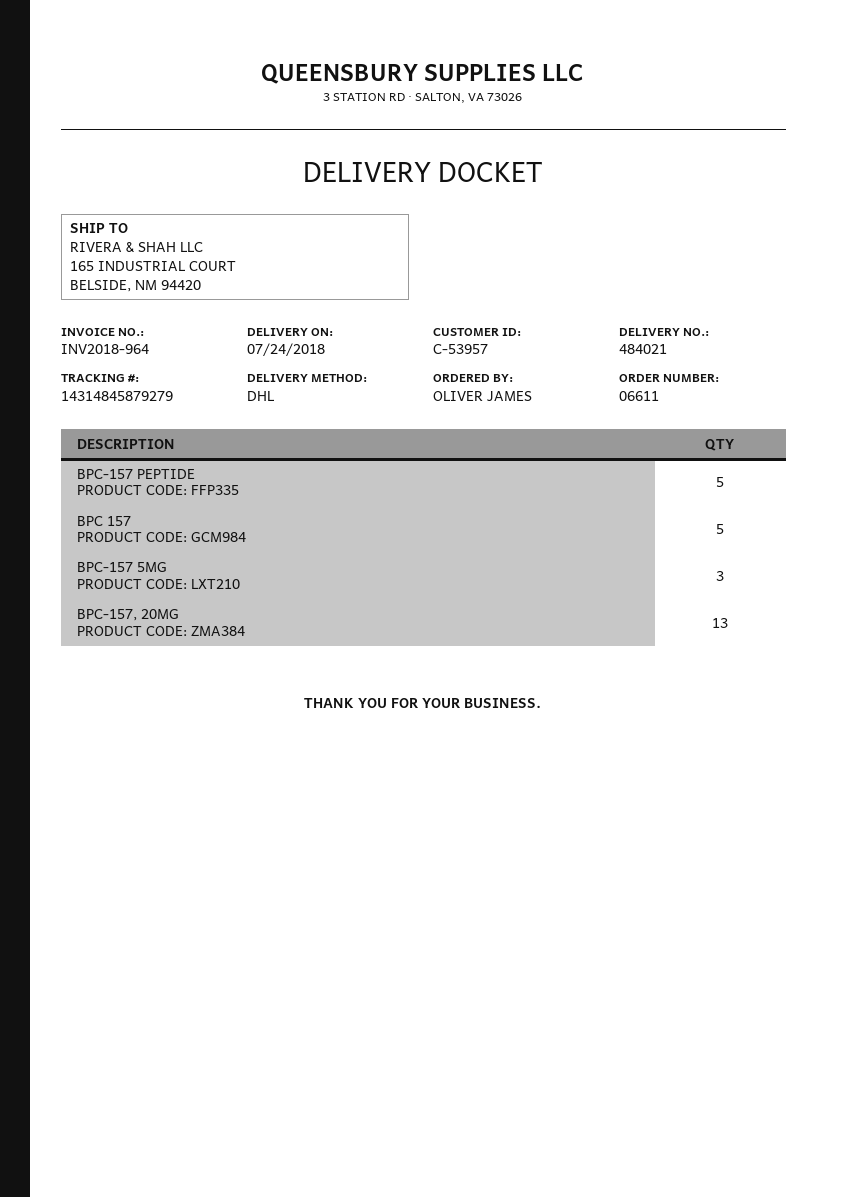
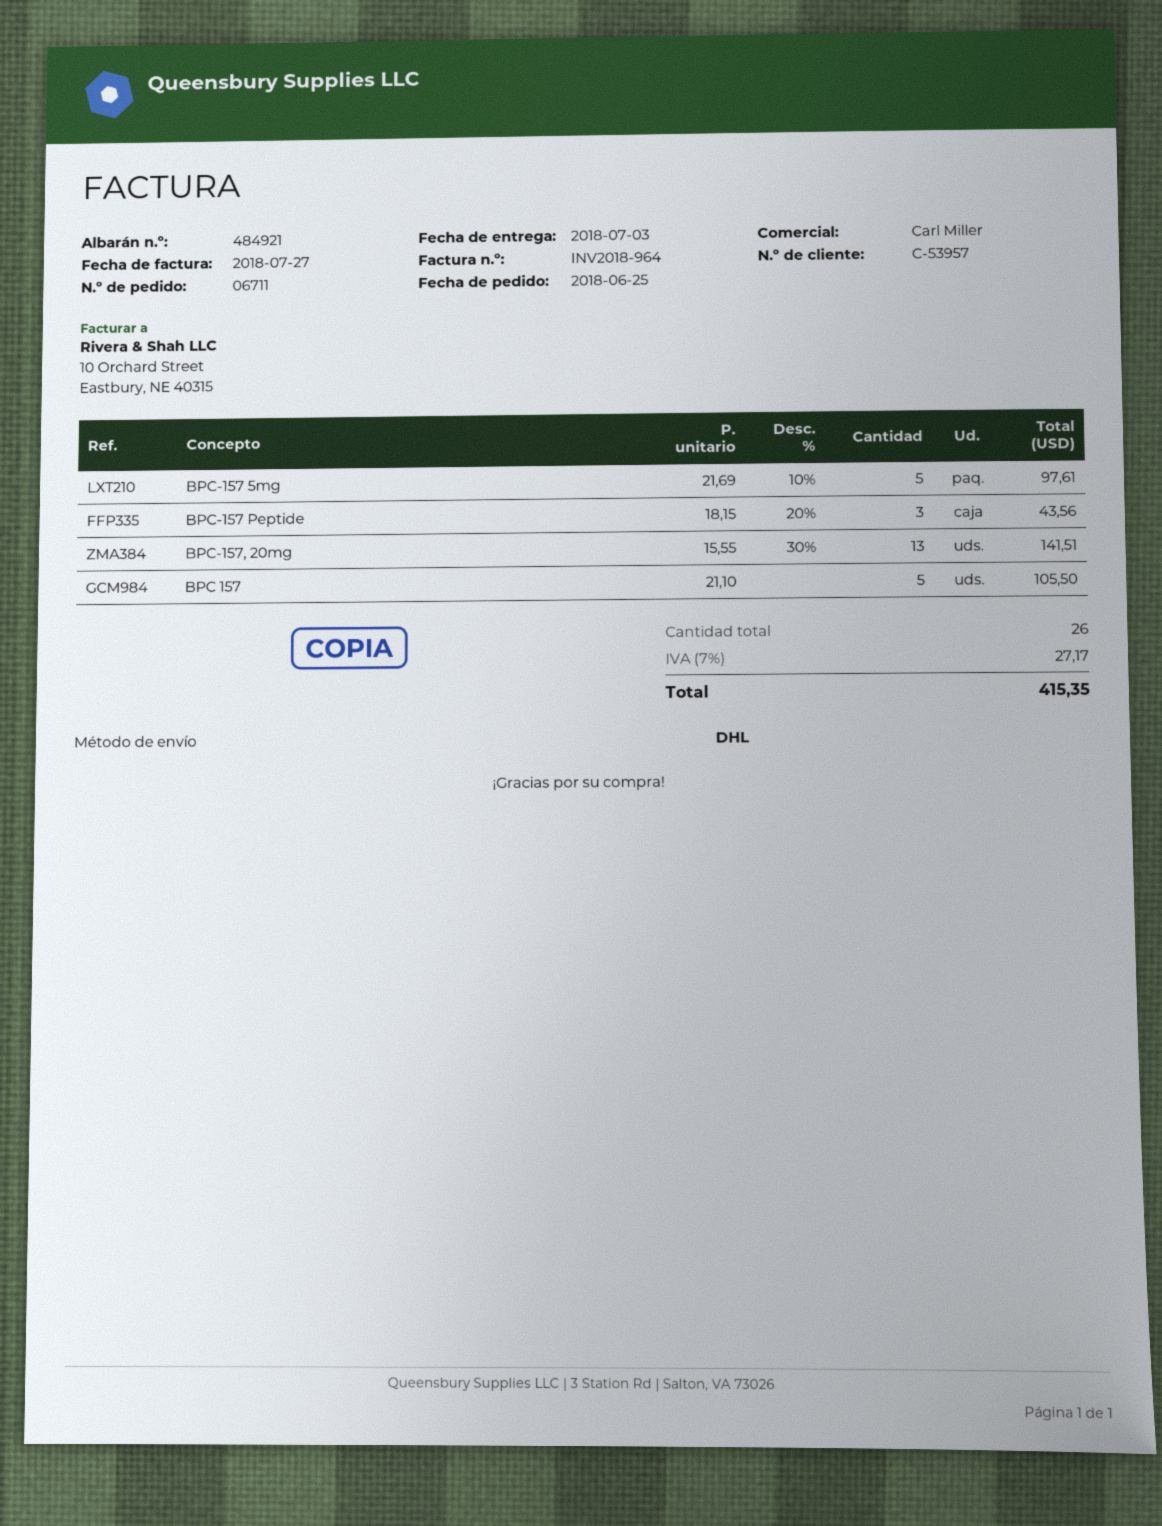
order number: 06611 -> 06711
delivery note number: 484021 -> 484921
delivery date: 2018-07-24 -> 2018-07-03
BPC-157 PEPTIDE: 5 -> 3
BPC-157 5MG: 3 -> 5

